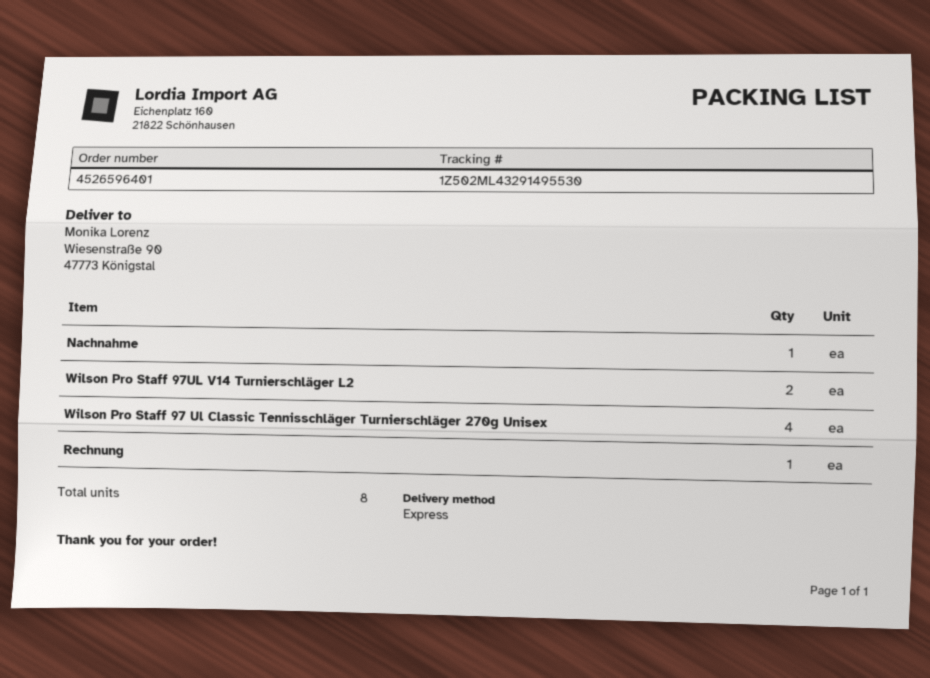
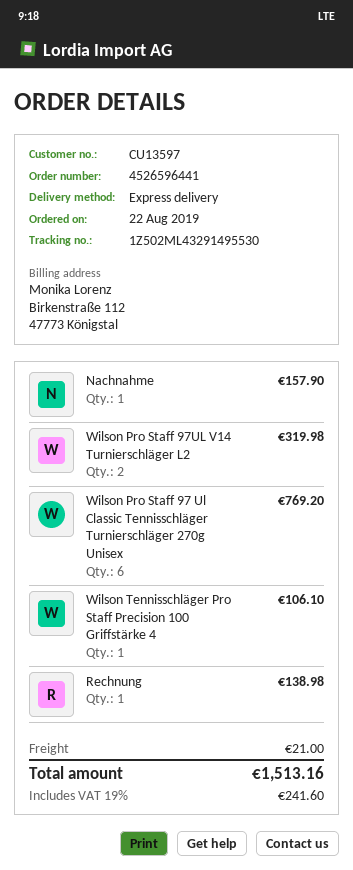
order number: 4526596401 -> 4526596441
Wilson Pro Staff 97 Ul Classic Tennisschläger Turnierschläger 270g Unisex: 4 -> 6
Wilson Tennisschläger Pro Staff Precision 100 Griffstärke 4: none -> 1

